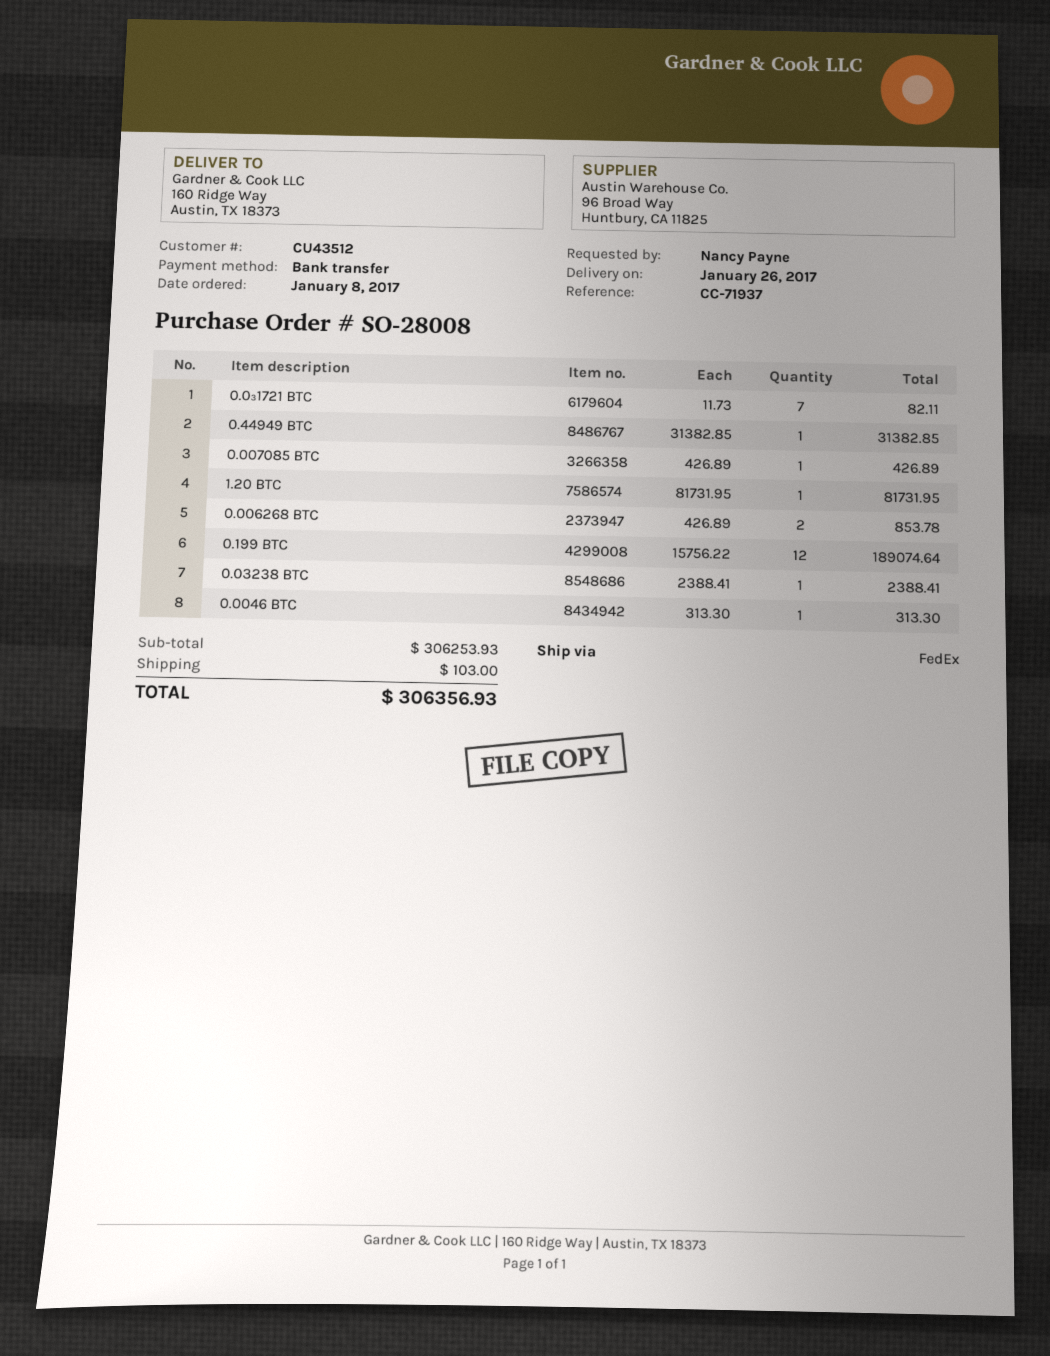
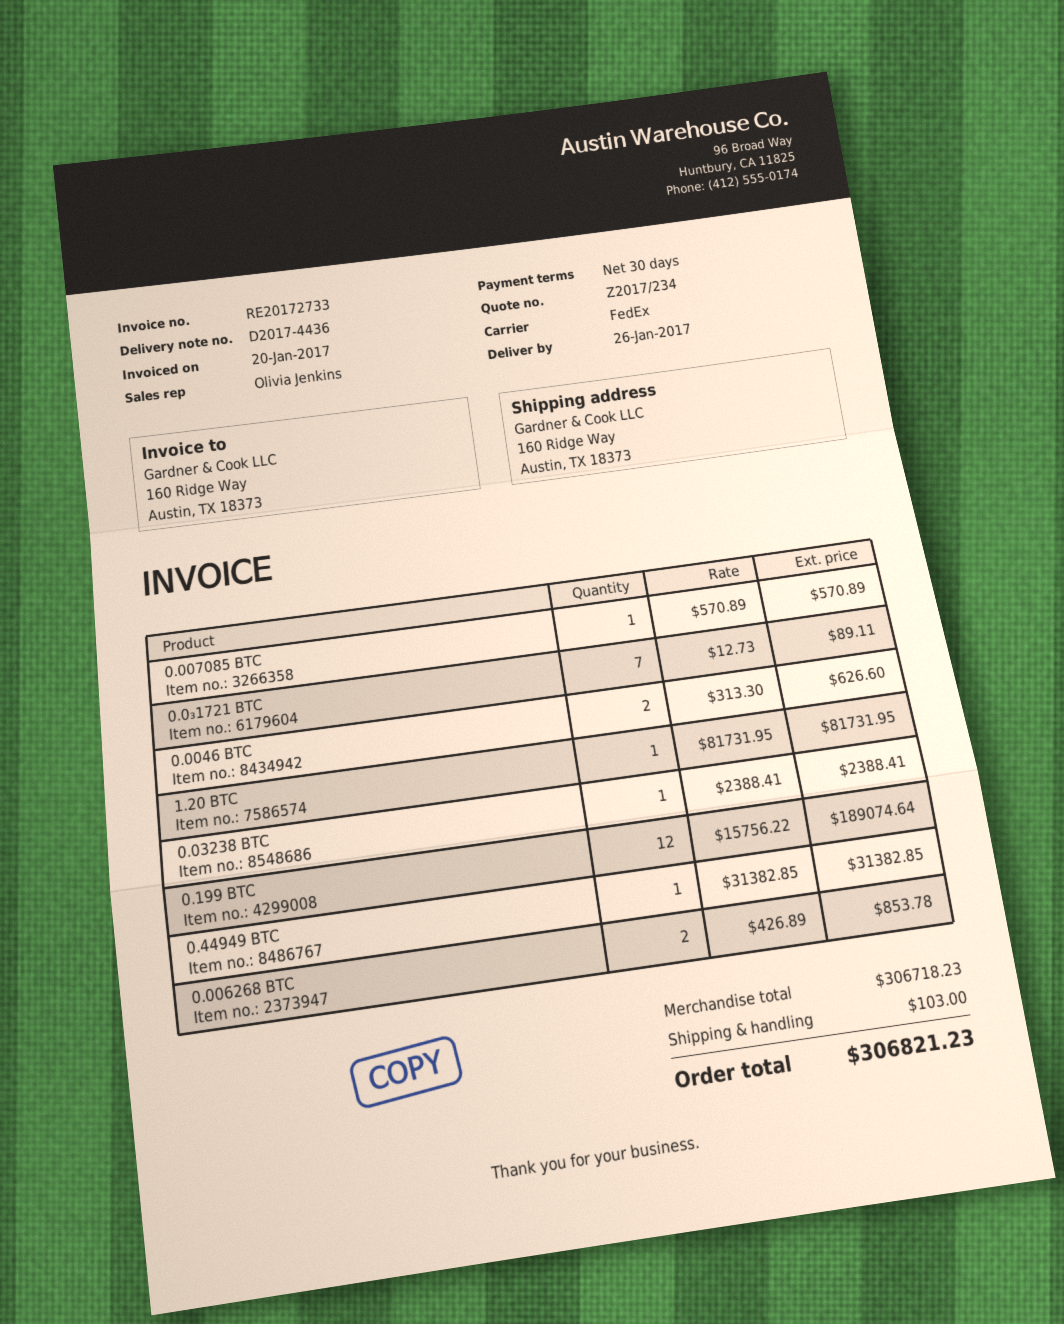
0.0₃1721 BTC: 7 x 11.73 = 82.11 -> 7 x 12.73 = 89.11
0.007085 BTC: 1 x 426.89 = 426.89 -> 1 x 570.89 = 570.89
0.0046 BTC: 1 x 313.30 = 313.30 -> 2 x 313.30 = 626.60
subtotal: 306253.93 -> 306718.23
total: 306356.93 -> 306821.23

